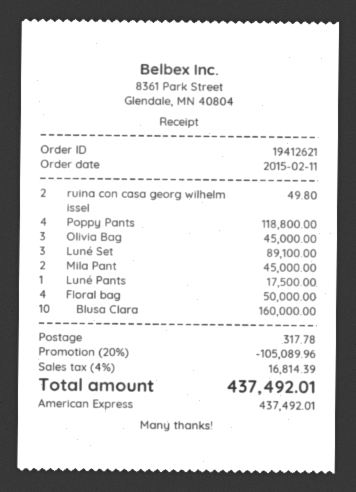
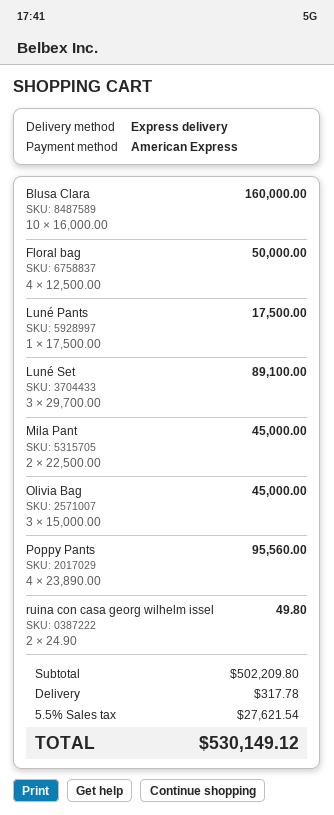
Poppy Pants: 4 for 118800.00 -> 4 for 95560.00
discount: 20% = 105089.96 -> none
tax: 4% = 16814.39 -> 5.5% = 27621.54
total: 437492.01 -> 530149.12

